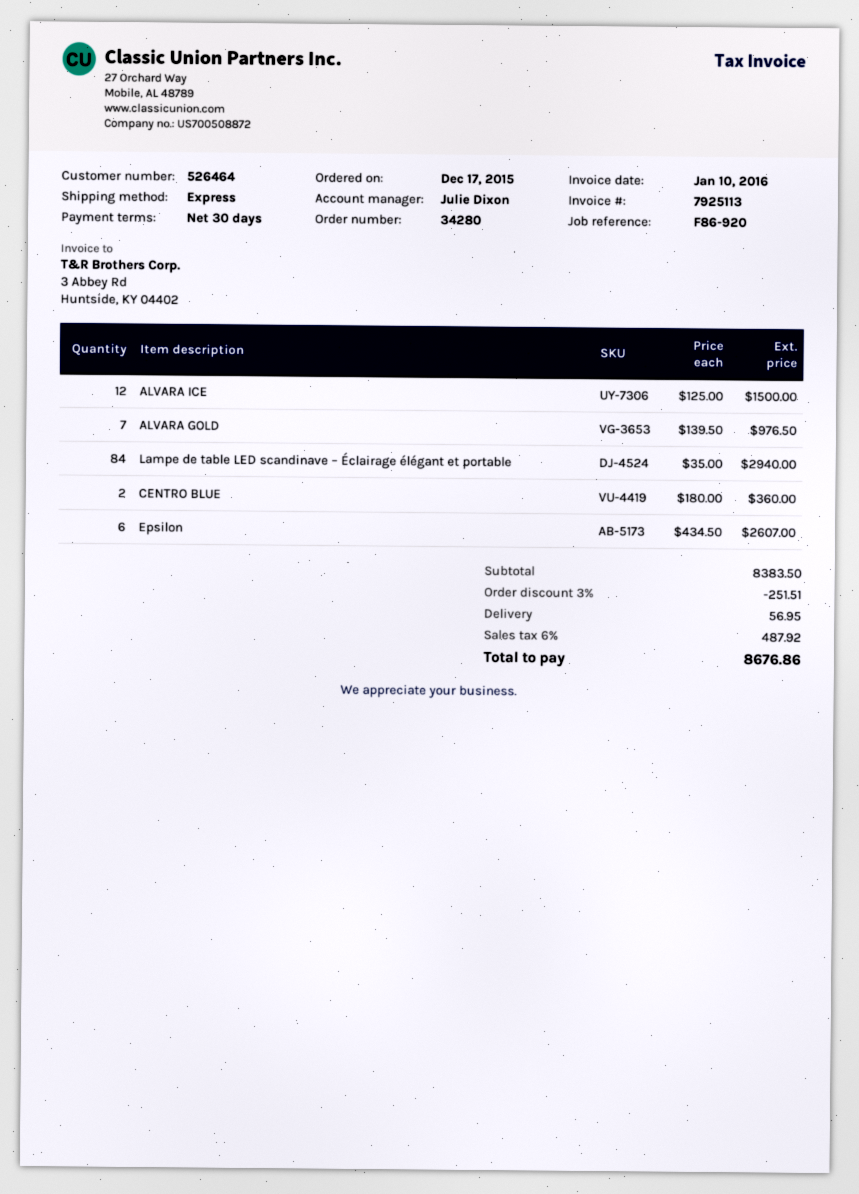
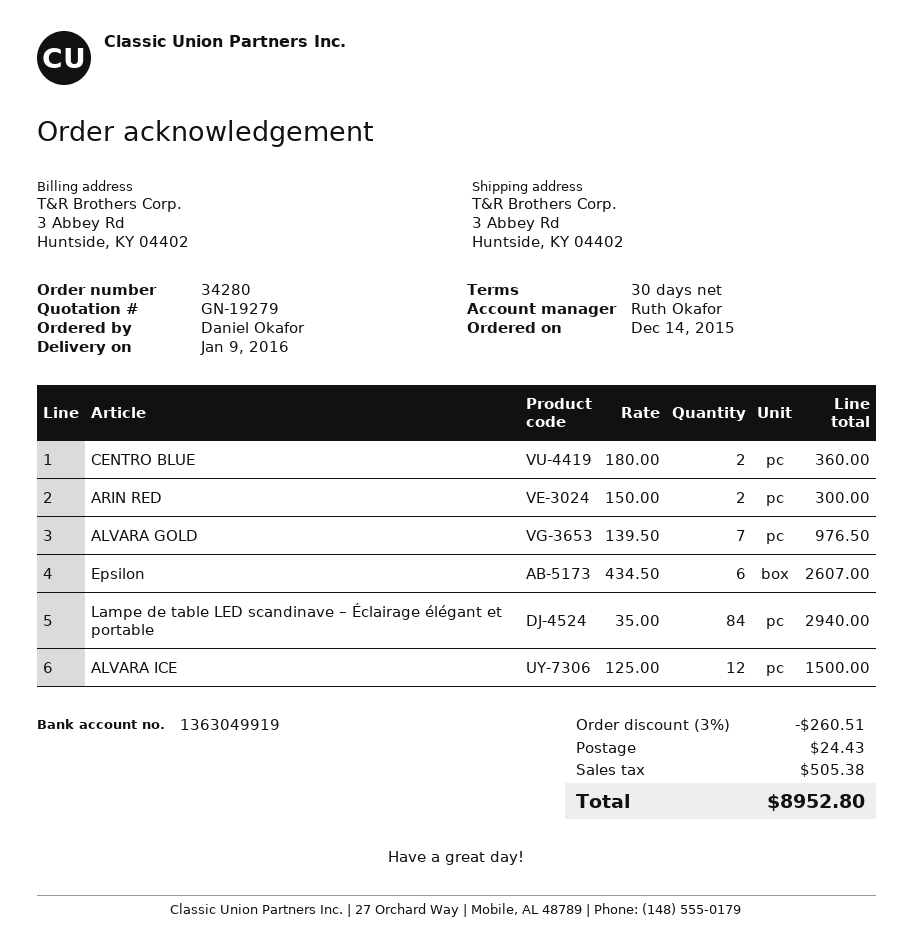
order date: 2015-12-17 -> 2015-12-14
sales rep: Julie Dixon -> Ruth Okafor
ARIN RED: none -> 2 x 150.00 = 300.00
discount: 3% = 251.51 -> 3% = 260.51
shipping: 56.95 -> 24.43
tax: 487.92 -> 505.38
total: 8676.86 -> 8952.80

